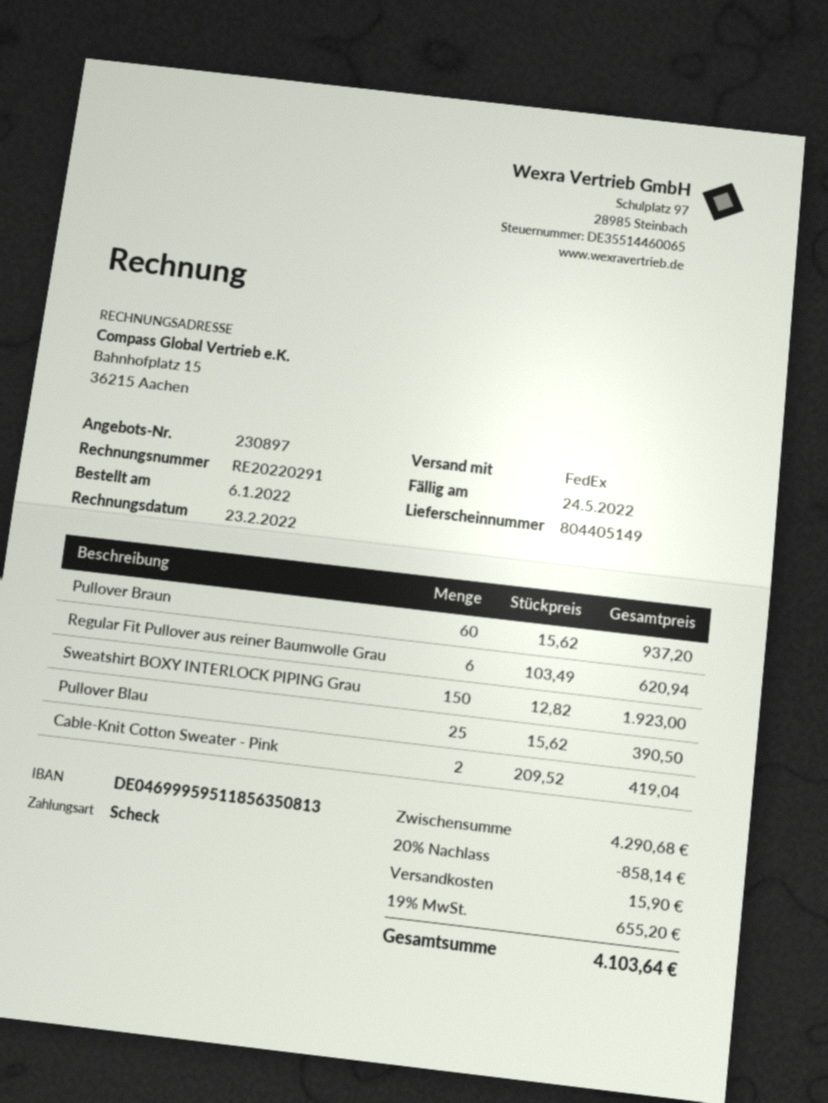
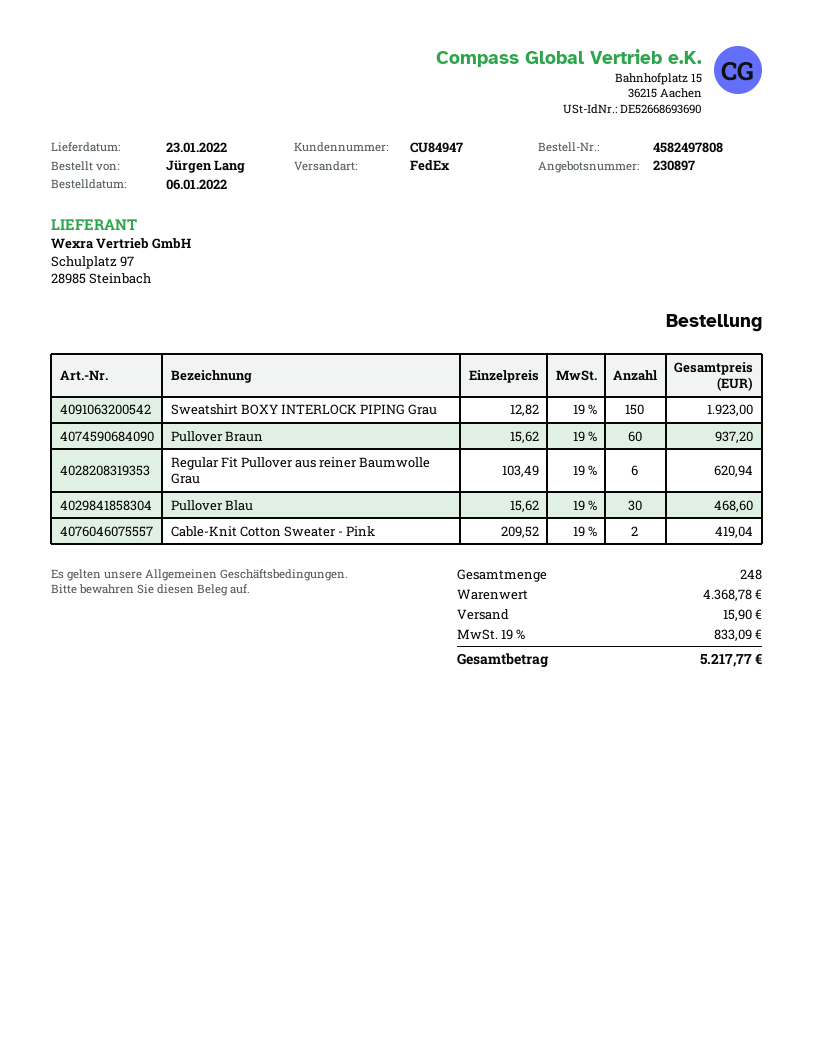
Pullover Blau: 25 x 15.62 = 390.50 -> 30 x 15.62 = 468.60
subtotal: 4290.68 -> 4368.78
discount: 20% = 858.14 -> none
tax: 19% = 655.20 -> 19% = 833.09
total: 4103.64 -> 5217.77

